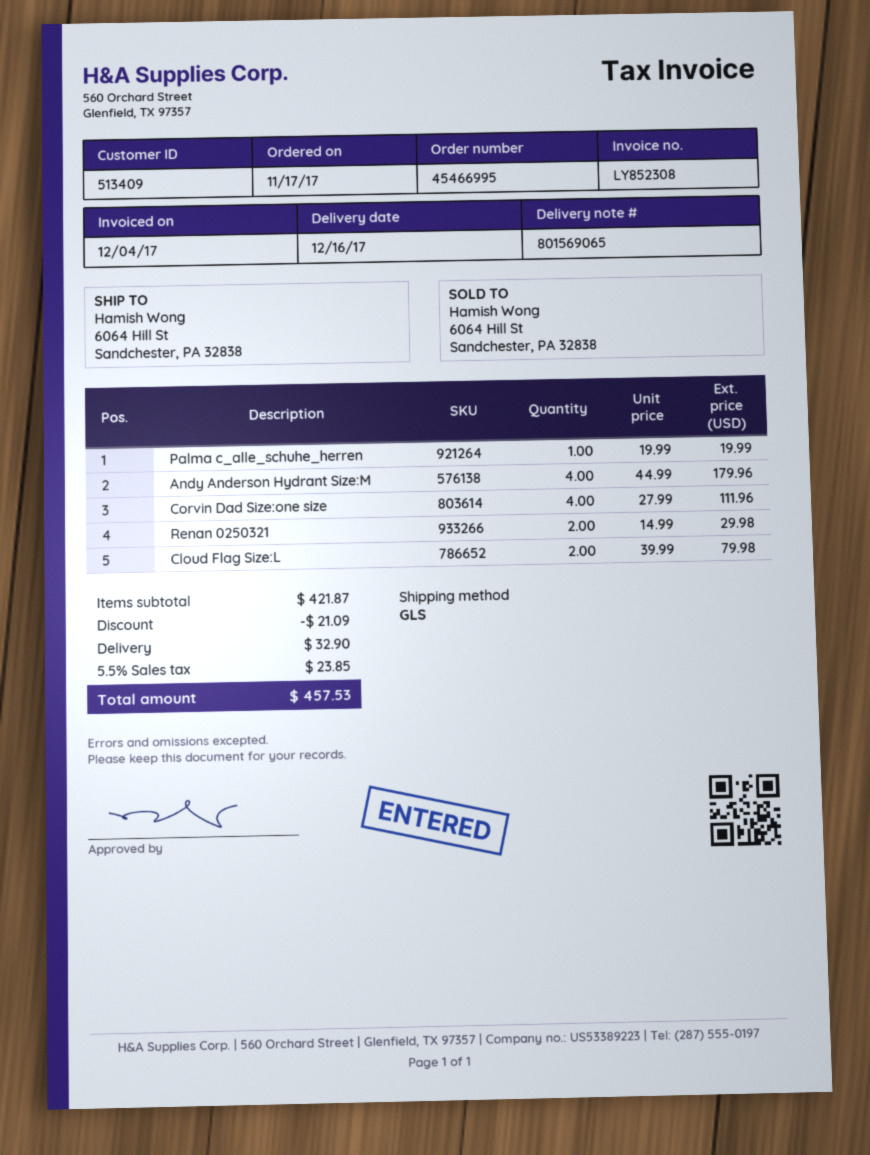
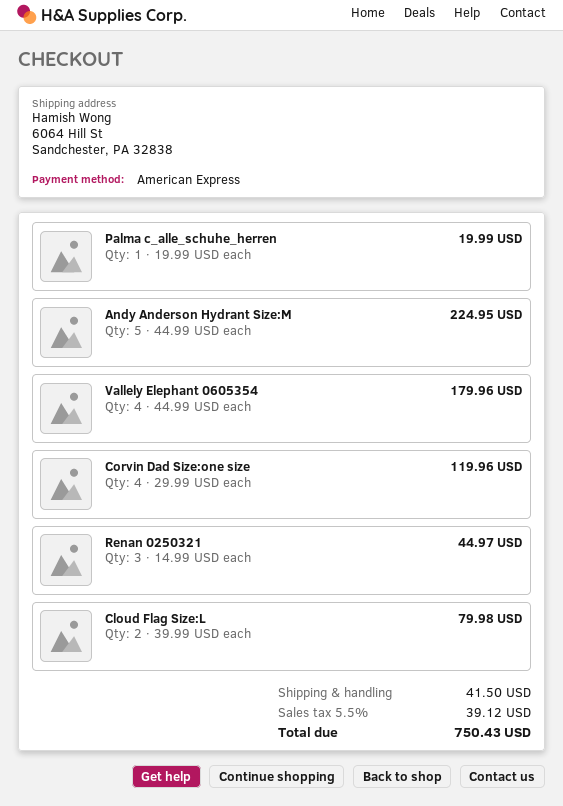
Andy Anderson Hydrant Size:M: 4 x 44.99 = 179.96 -> 5 x 44.99 = 224.95
Corvin Dad Size:one size: 4 x 27.99 = 111.96 -> 4 x 29.99 = 119.96
Renan 0250321: 2 x 14.99 = 29.98 -> 3 x 14.99 = 44.97
Vallely Elephant 0605354: none -> 4 x 44.99 = 179.96
discount: 21.09 -> none
shipping: 32.90 -> 41.50
tax: 5.5% = 23.85 -> 5.5% = 39.12
total: 457.53 -> 750.43

